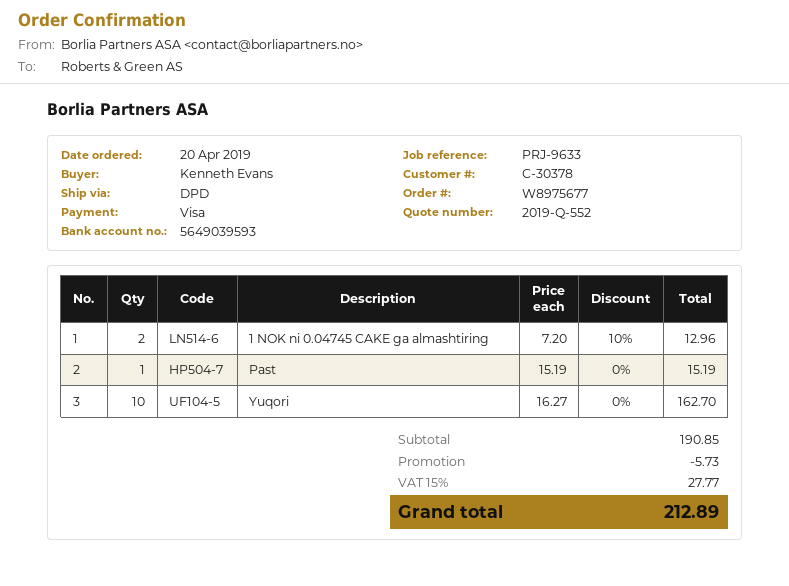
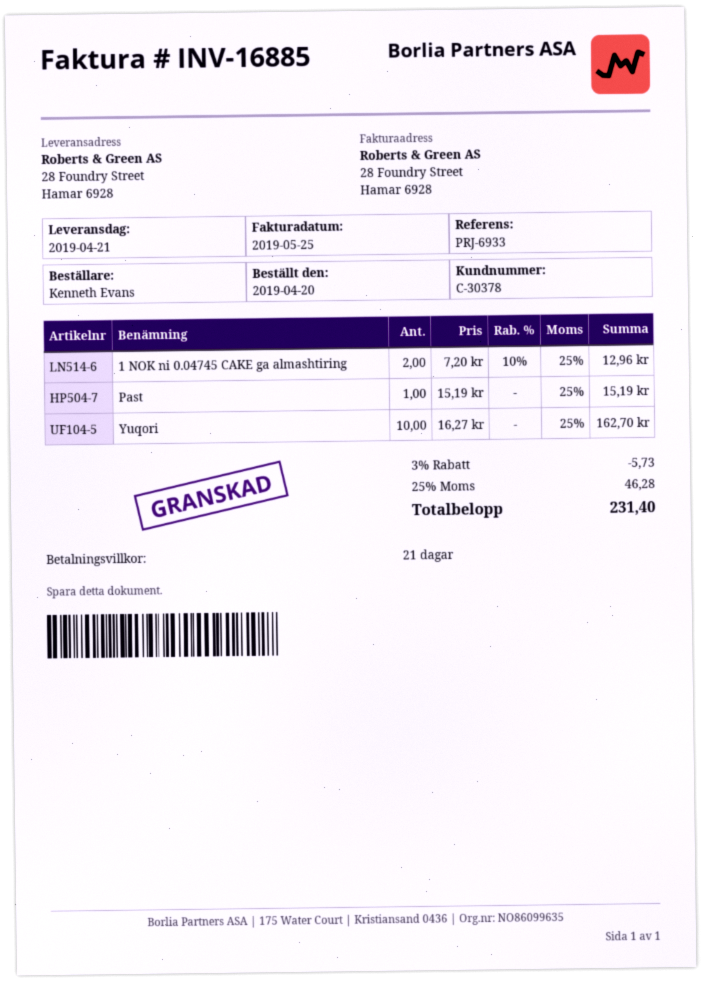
reference: PRJ-9633 -> PRJ-6933
tax: 15% = 27.77 -> 25% = 46.28
total: 212.89 -> 231.40

